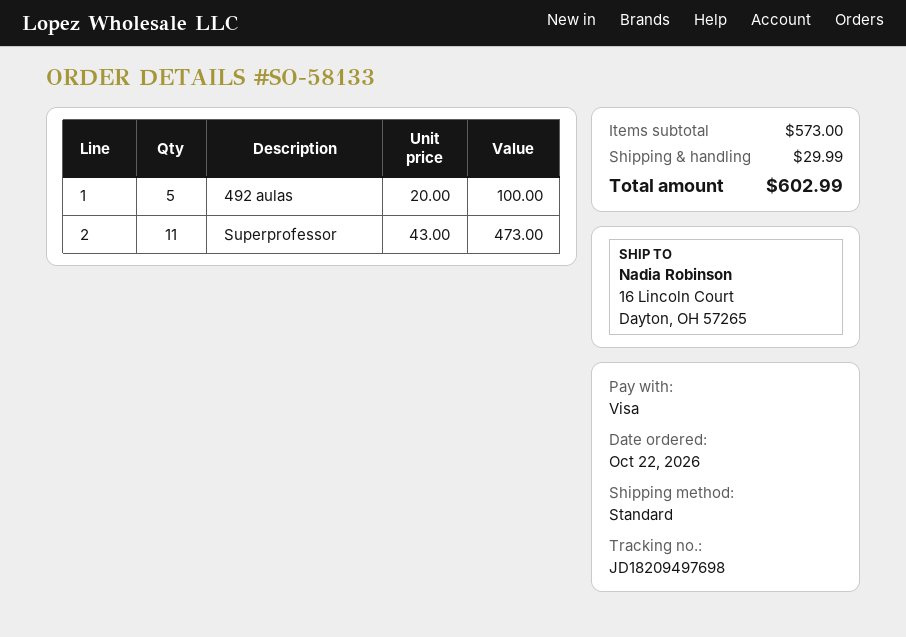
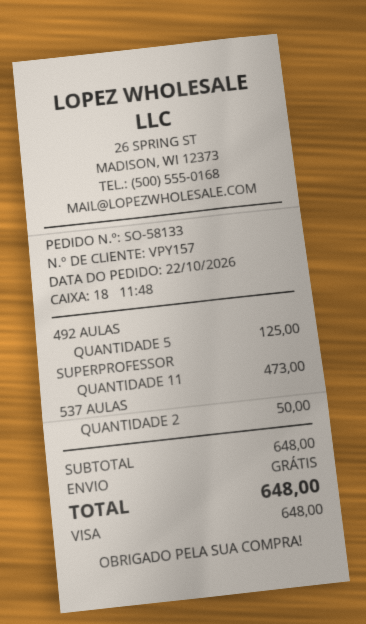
492 aulas: 5 for 100.00 -> 5 for 125.00
537 AULAS: none -> 2 for 50.00
subtotal: 573.00 -> 648.00
shipping: 29.99 -> 0.00
total: 602.99 -> 648.00

